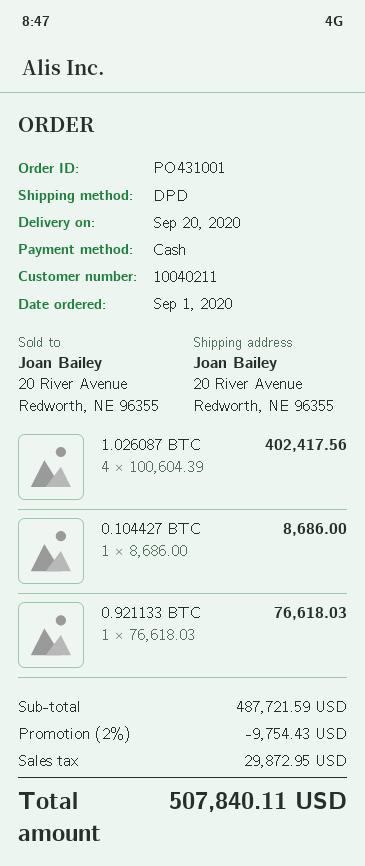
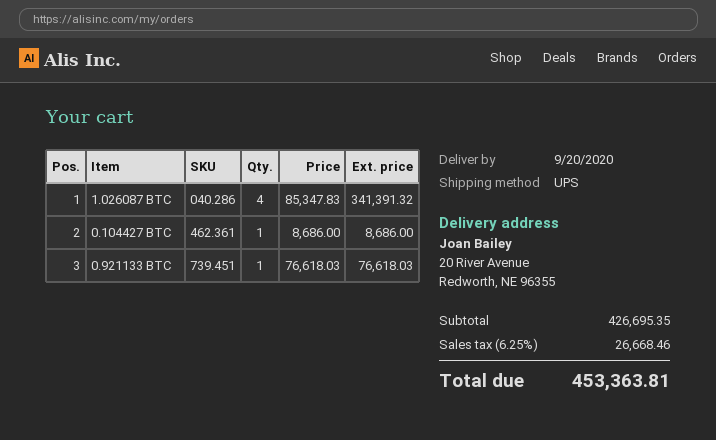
shipping method: DPD -> UPS
1.026087 BTC: 4 x 100604.39 = 402417.56 -> 4 x 85347.83 = 341391.32
subtotal: 487721.59 -> 426695.35
discount: 2% = 9754.43 -> none
tax: 29872.95 -> 26668.46
total: 507840.11 -> 453363.81

